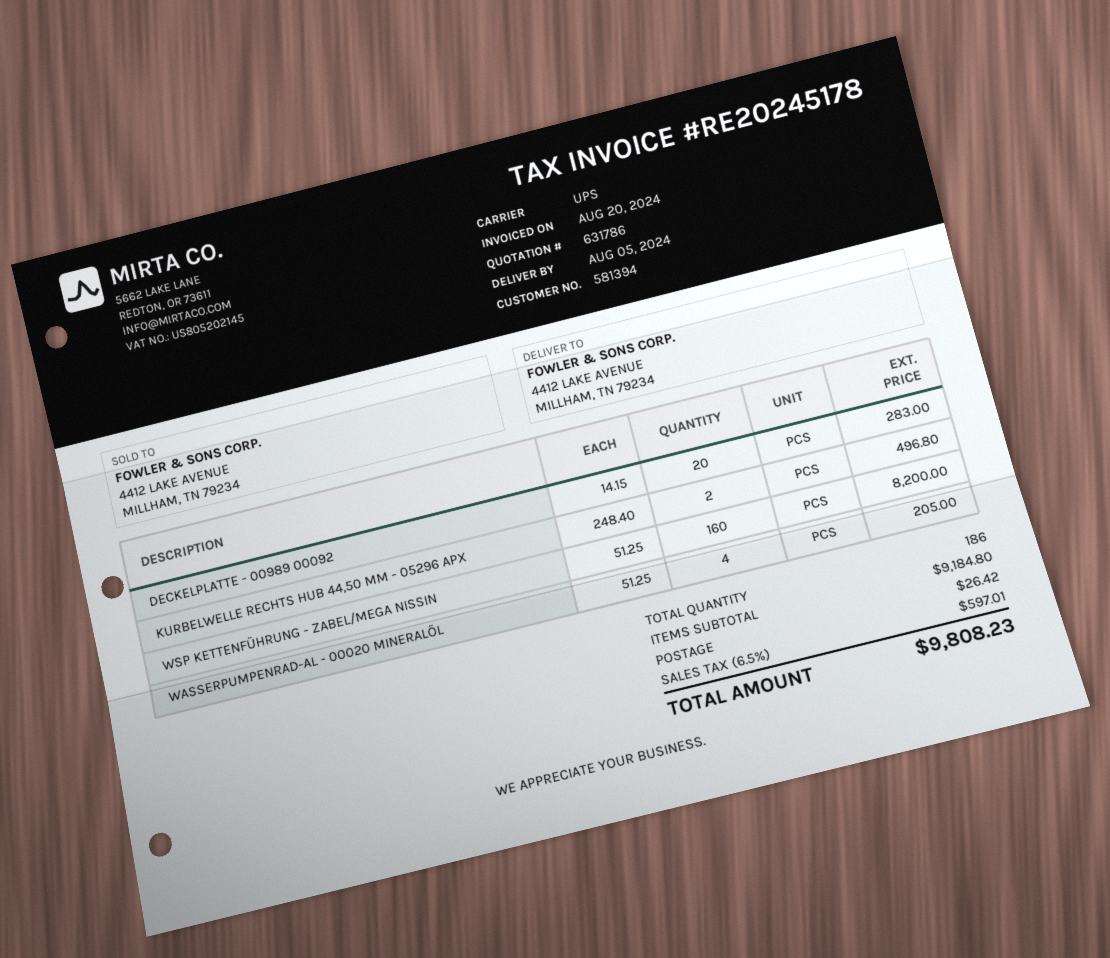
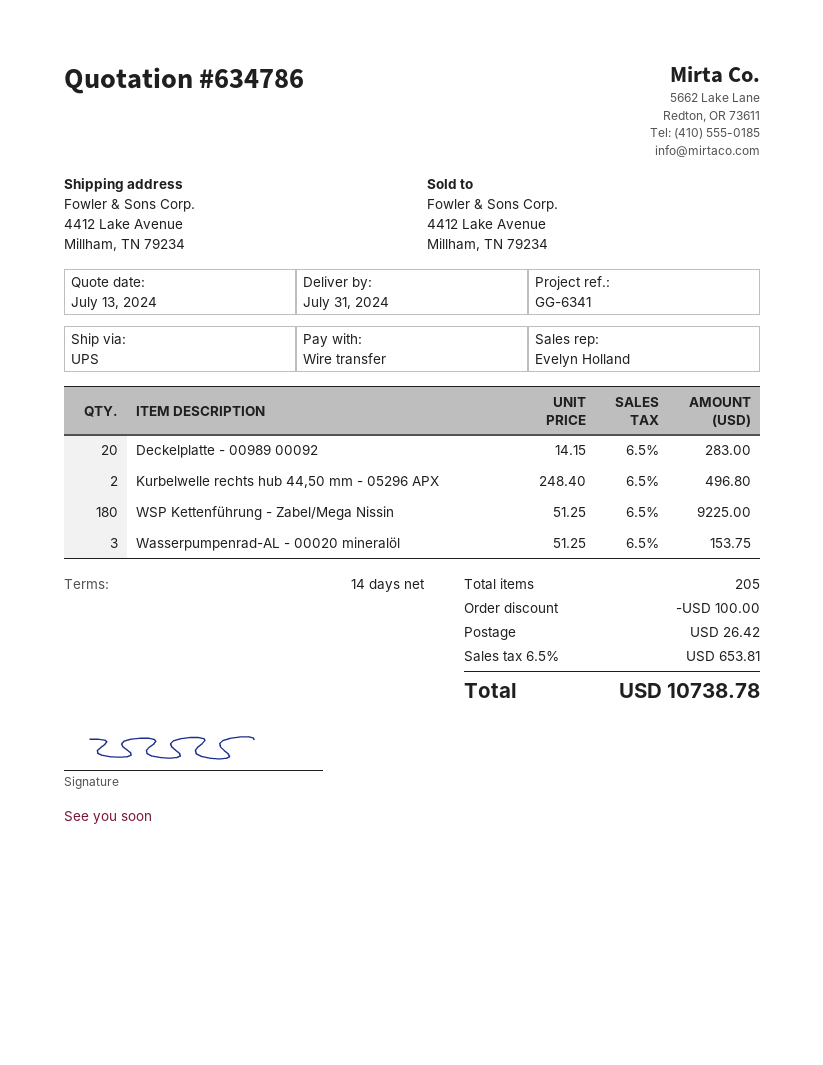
quote number: 631786 -> 634786
delivery date: 2024-08-05 -> 2024-07-31
WSP KETTENFÜHRUNG - ZABEL/MEGA NISSIN: 160 x 51.25 = 8200.00 -> 180 x 51.25 = 9225.00
WASSERPUMPENRAD-AL - 00020 MINERALÖL: 4 x 51.25 = 205.00 -> 3 x 51.25 = 153.75
total quantity: 186 -> 205
discount: none -> 100.00
tax: 6.5% = 597.01 -> 6.5% = 653.81
total: 9808.23 -> 10738.78

